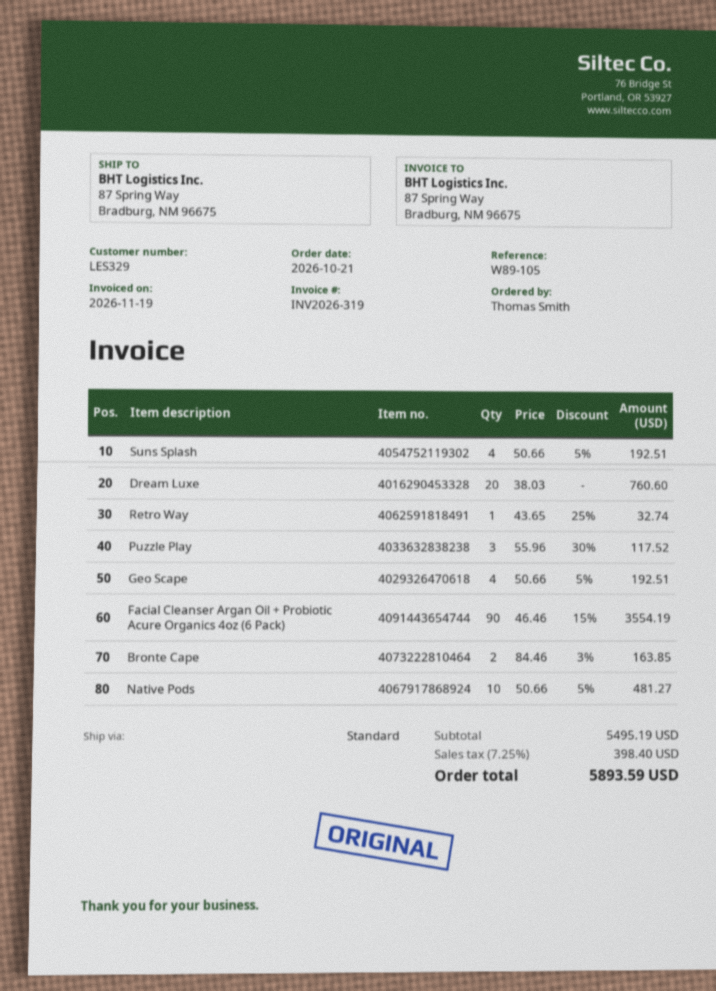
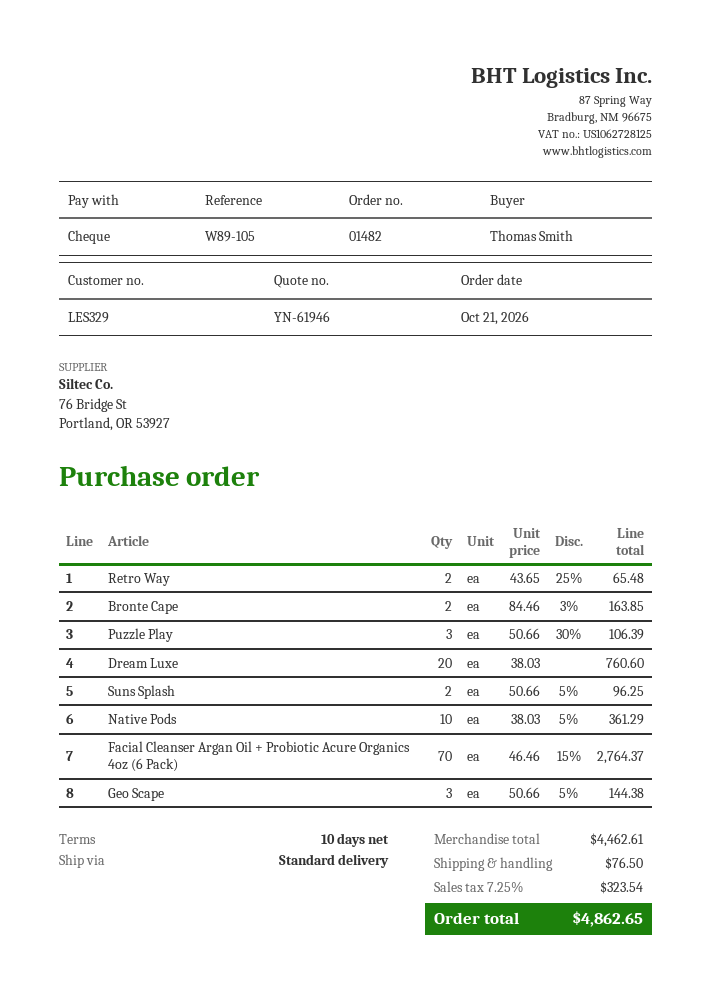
Suns Splash: 4 x 50.66 - 5% = 192.51 -> 2 x 50.66 - 5% = 96.25
Retro Way: 1 x 43.65 - 25% = 32.74 -> 2 x 43.65 - 25% = 65.48
Puzzle Play: 3 x 55.96 - 30% = 117.52 -> 3 x 50.66 - 30% = 106.39
Geo Scape: 4 x 50.66 - 5% = 192.51 -> 3 x 50.66 - 5% = 144.38
Facial Cleanser Argan Oil + Probiotic Acure Organics 4oz (6 Pack): 90 x 46.46 - 15% = 3554.19 -> 70 x 46.46 - 15% = 2764.37
Native Pods: 10 x 50.66 - 5% = 481.27 -> 10 x 38.03 - 5% = 361.29
subtotal: 5495.19 -> 4462.61
shipping: none -> 76.50
tax: 7.25% = 398.40 -> 7.25% = 323.54
total: 5893.59 -> 4862.65

